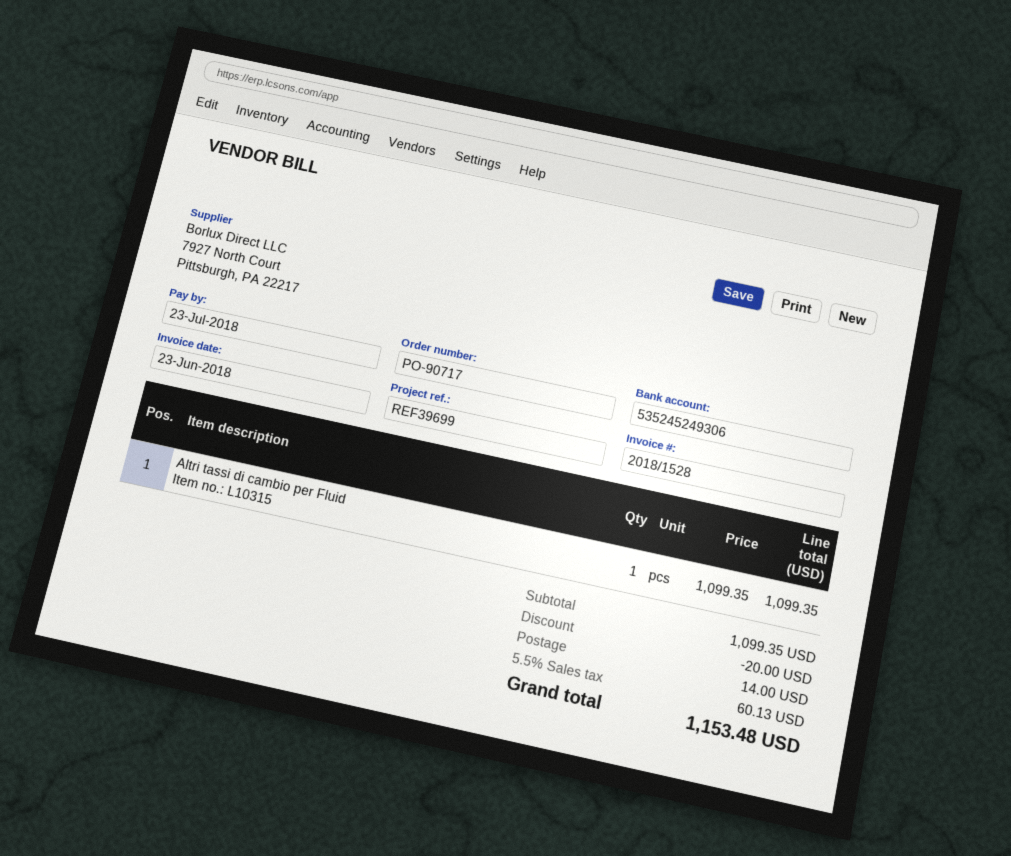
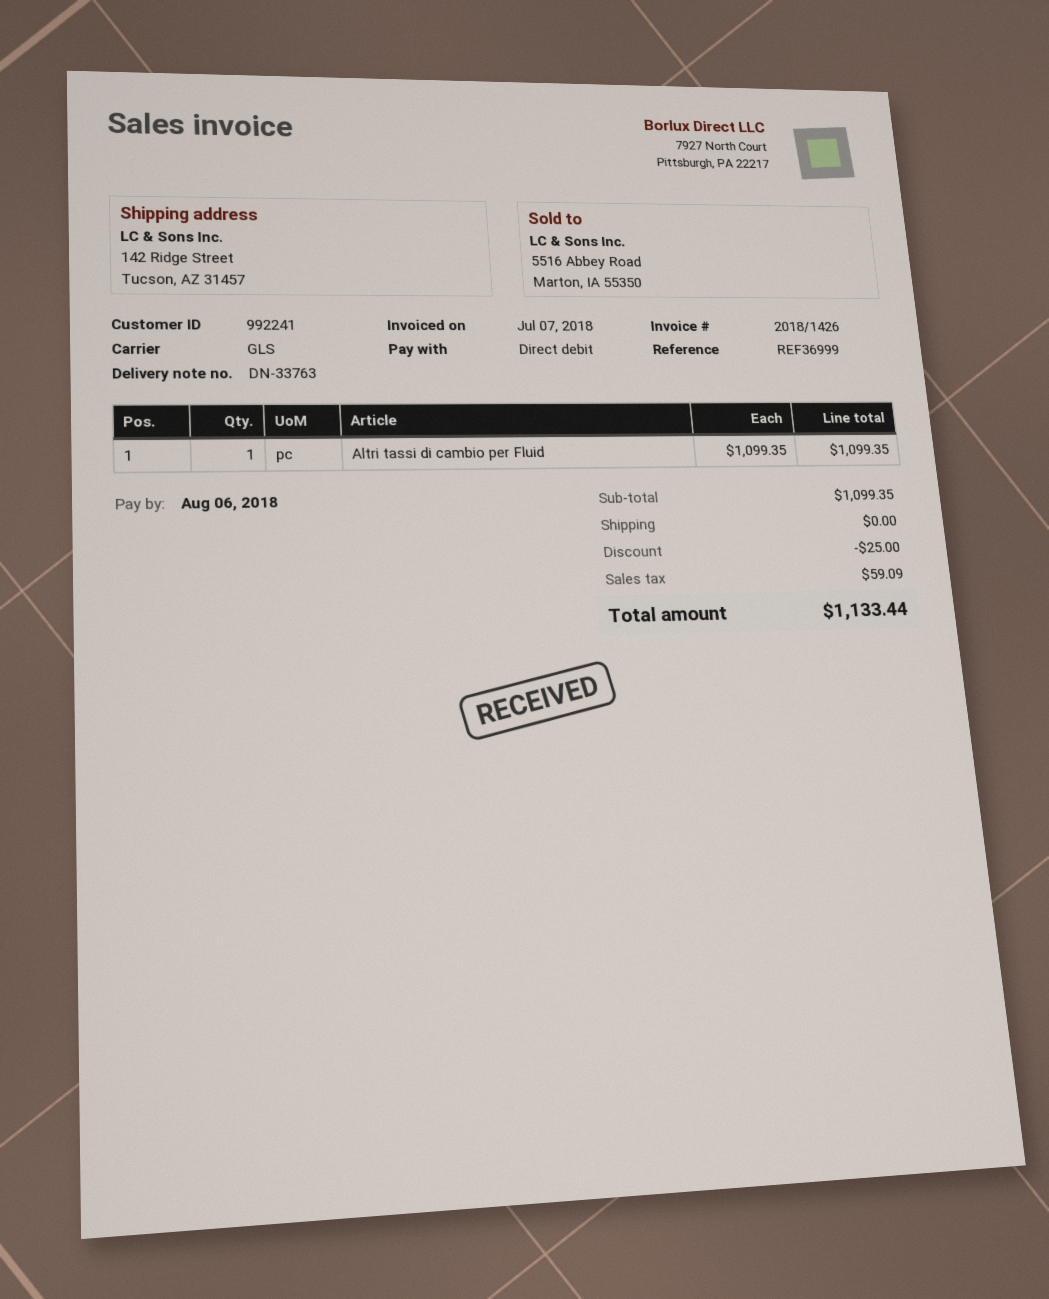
invoice number: 2018/1528 -> 2018/1426
invoice date: 2018-06-23 -> 2018-07-07
due date: 2018-07-23 -> 2018-08-06
reference: REF39699 -> REF36999
discount: 20.00 -> 25.00
shipping: 14.00 -> 0.00
tax: 60.13 -> 59.09
total: 1153.48 -> 1133.44

